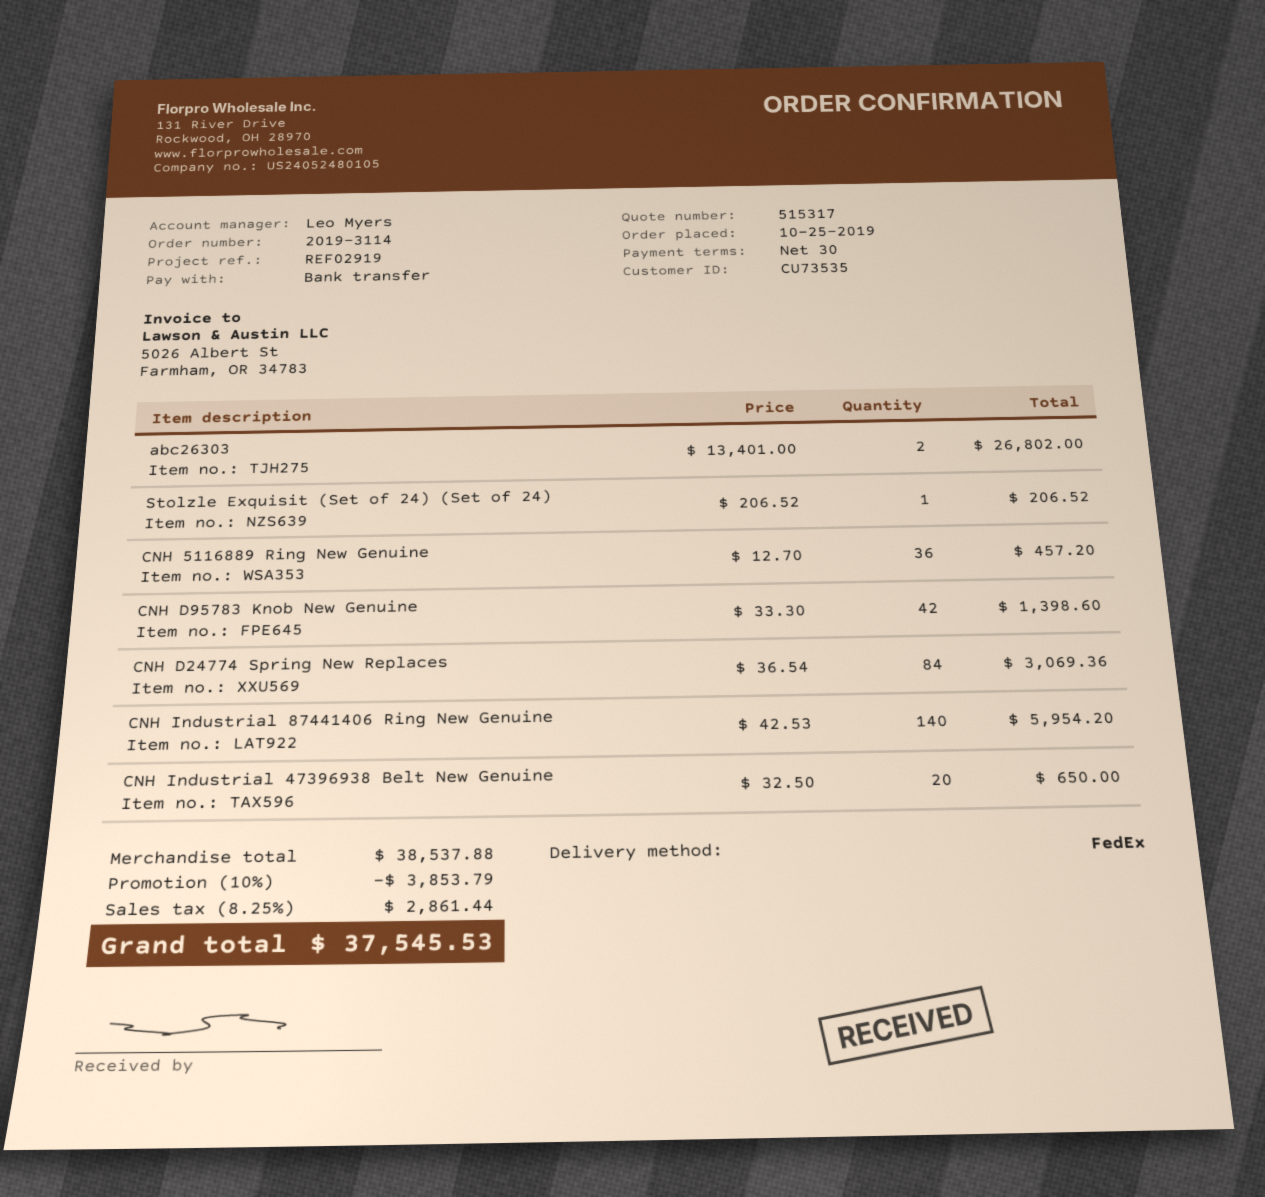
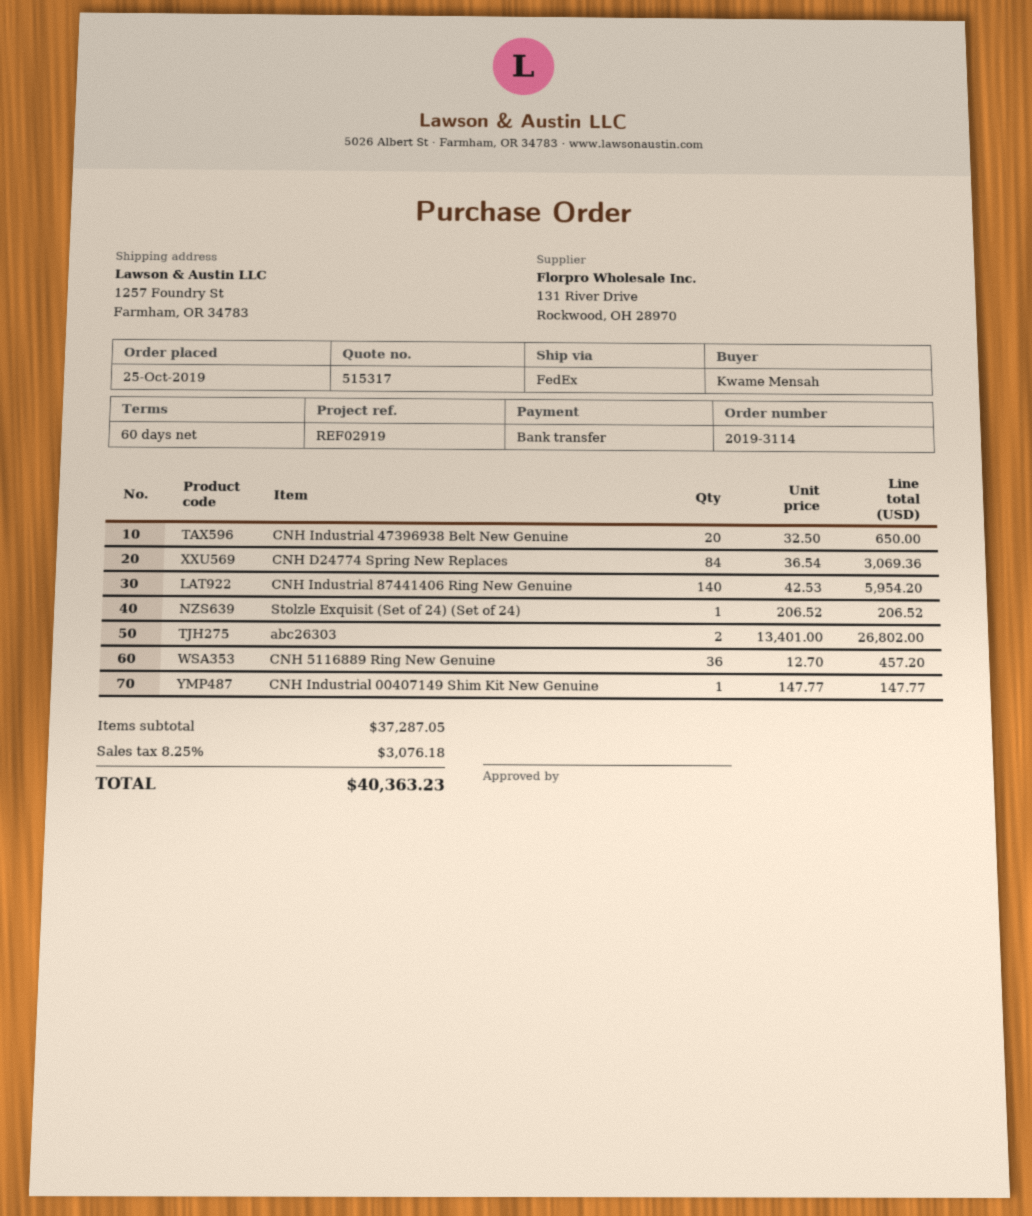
payment terms: 30 days -> 60 days
CNH D95783 Knob New Genuine: 42 x 33.30 = 1398.60 -> none
CNH Industrial 00407149 Shim Kit New Genuine: none -> 1 x 147.77 = 147.77
subtotal: 38537.88 -> 37287.05
discount: 10% = 3853.79 -> none
tax: 8.25% = 2861.44 -> 8.25% = 3076.18
total: 37545.53 -> 40363.23

